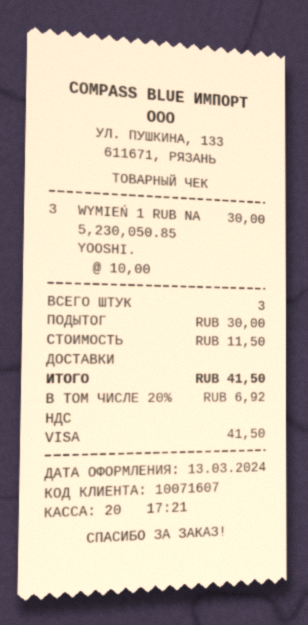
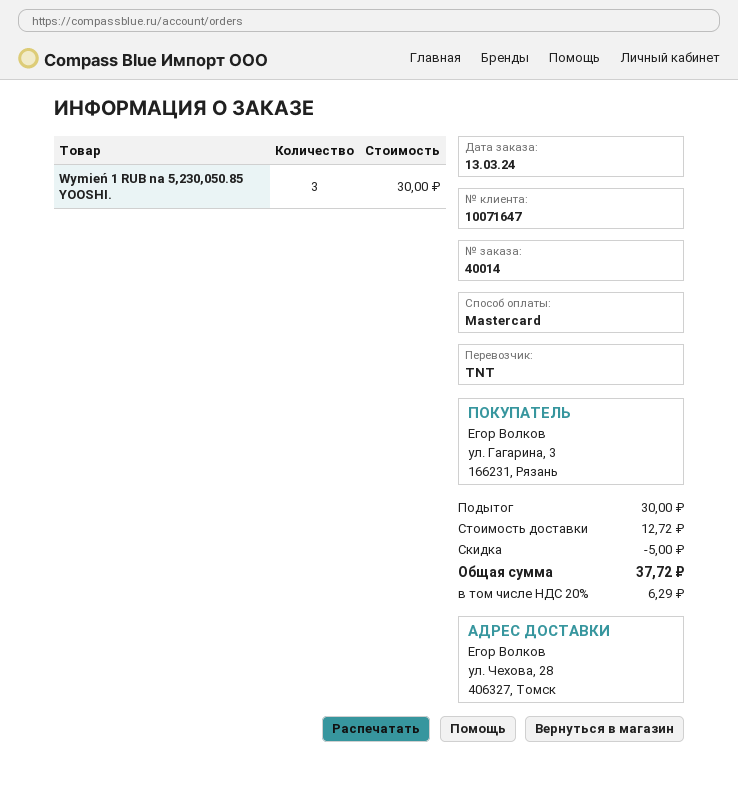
customer number: 10071607 -> 10071647
payment method: Visa -> Mastercard
discount: none -> 5.00
shipping: 11.50 -> 12.72
tax: 20% = 6.92 -> 20% = 6.29
total: 41.50 -> 37.72

